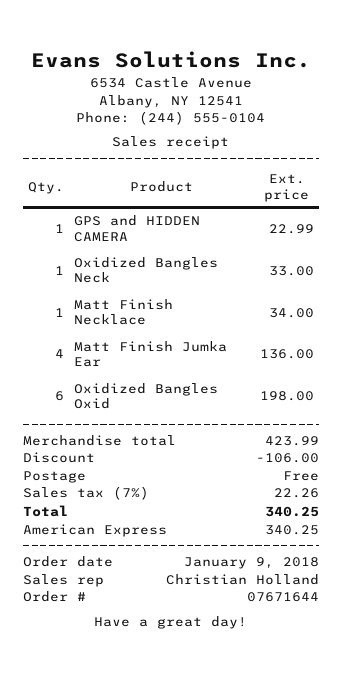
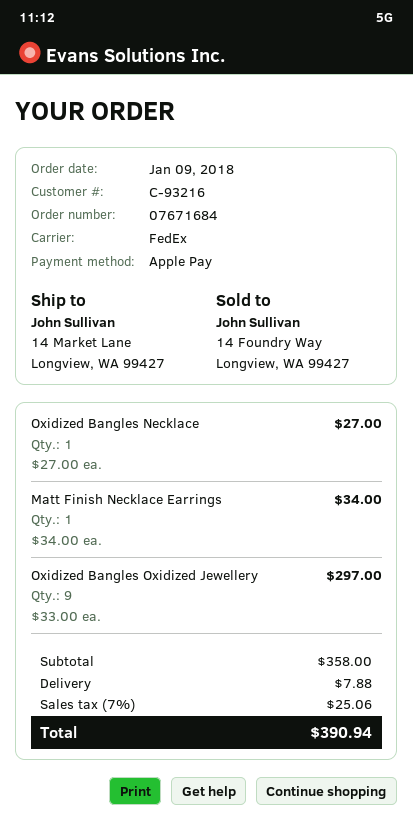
order number: 07671644 -> 07671684
payment method: American Express -> Apple Pay
GPS and HIDDEN CAMERA: 1 for 22.99 -> none
Oxidized Bangles Neck: 1 for 33.00 -> 1 for 27.00
Matt Finish Jumka Ear: 4 for 136.00 -> none
Oxidized Bangles Oxid: 6 for 198.00 -> 9 for 297.00
subtotal: 423.99 -> 358.00
discount: 106.00 -> none
shipping: 0.00 -> 7.88
tax: 7% = 22.26 -> 7% = 25.06
total: 340.25 -> 390.94

